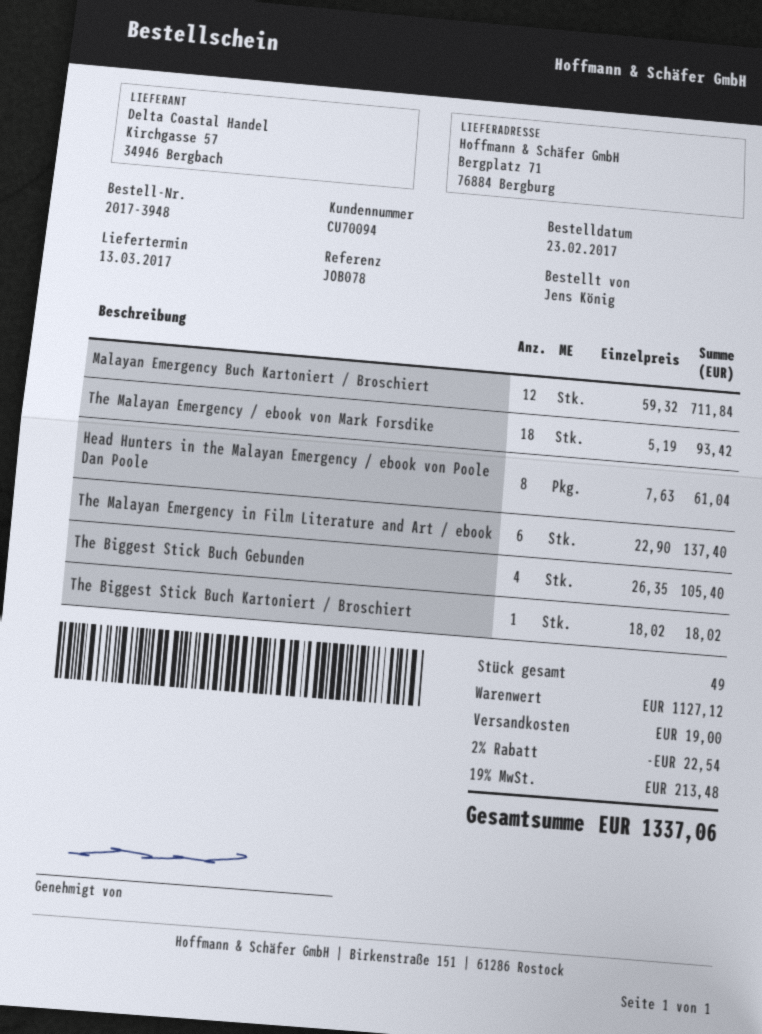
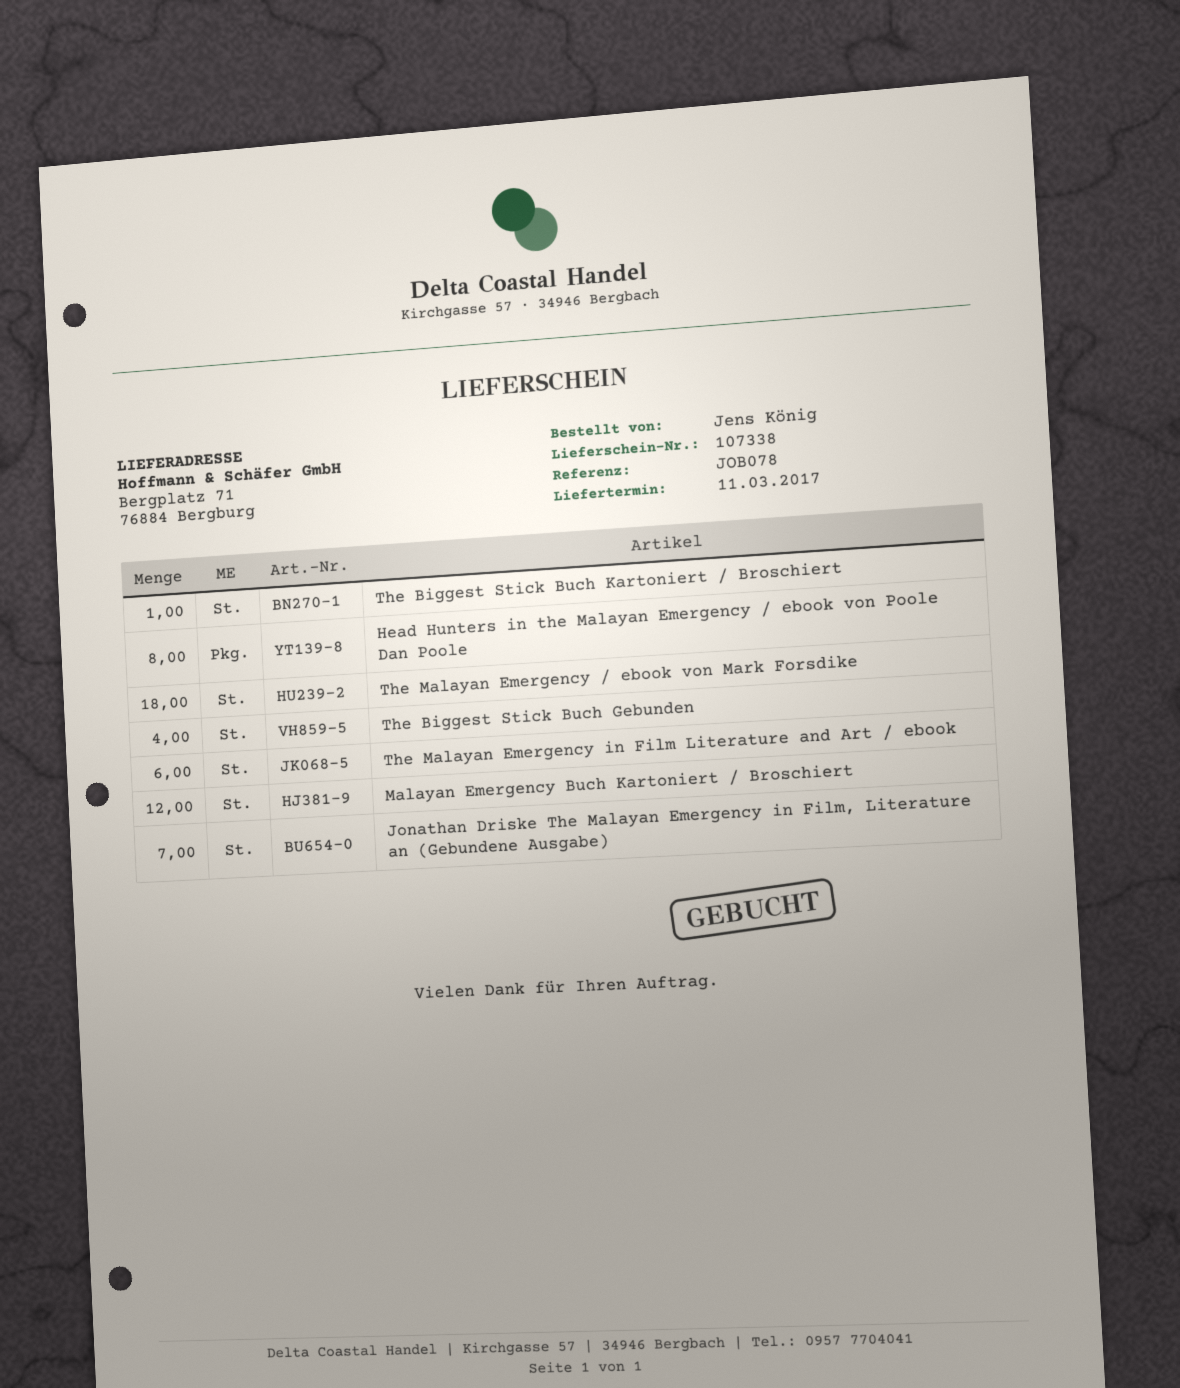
delivery date: 2017-03-13 -> 2017-03-11
Jonathan Driske The Malayan Emergency in Film, Literature an (Gebundene Ausgabe): none -> 7

